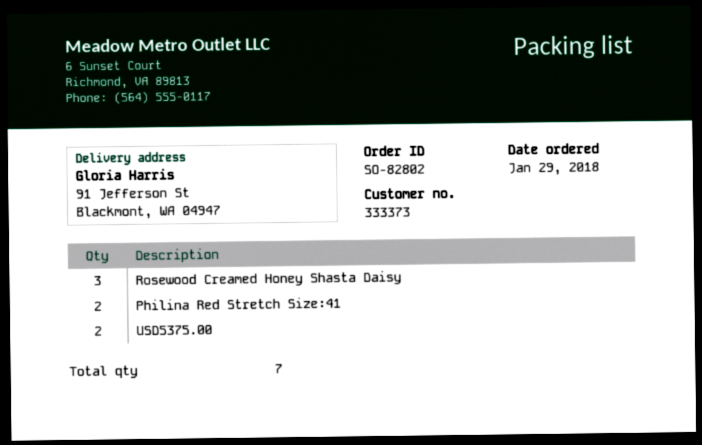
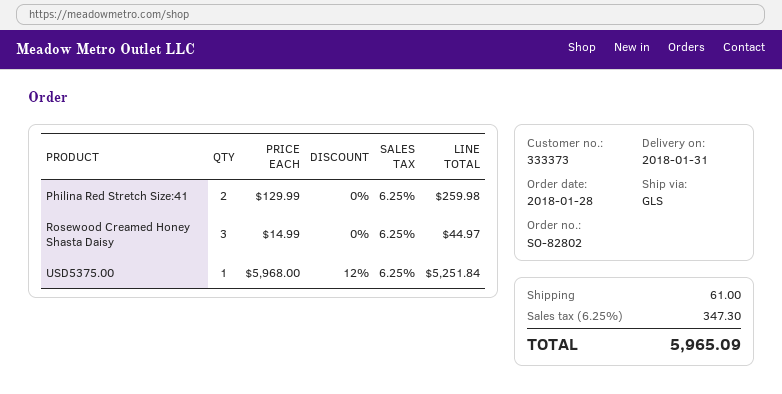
order date: 2018-01-29 -> 2018-01-28
USD5375.00: 2 -> 1

